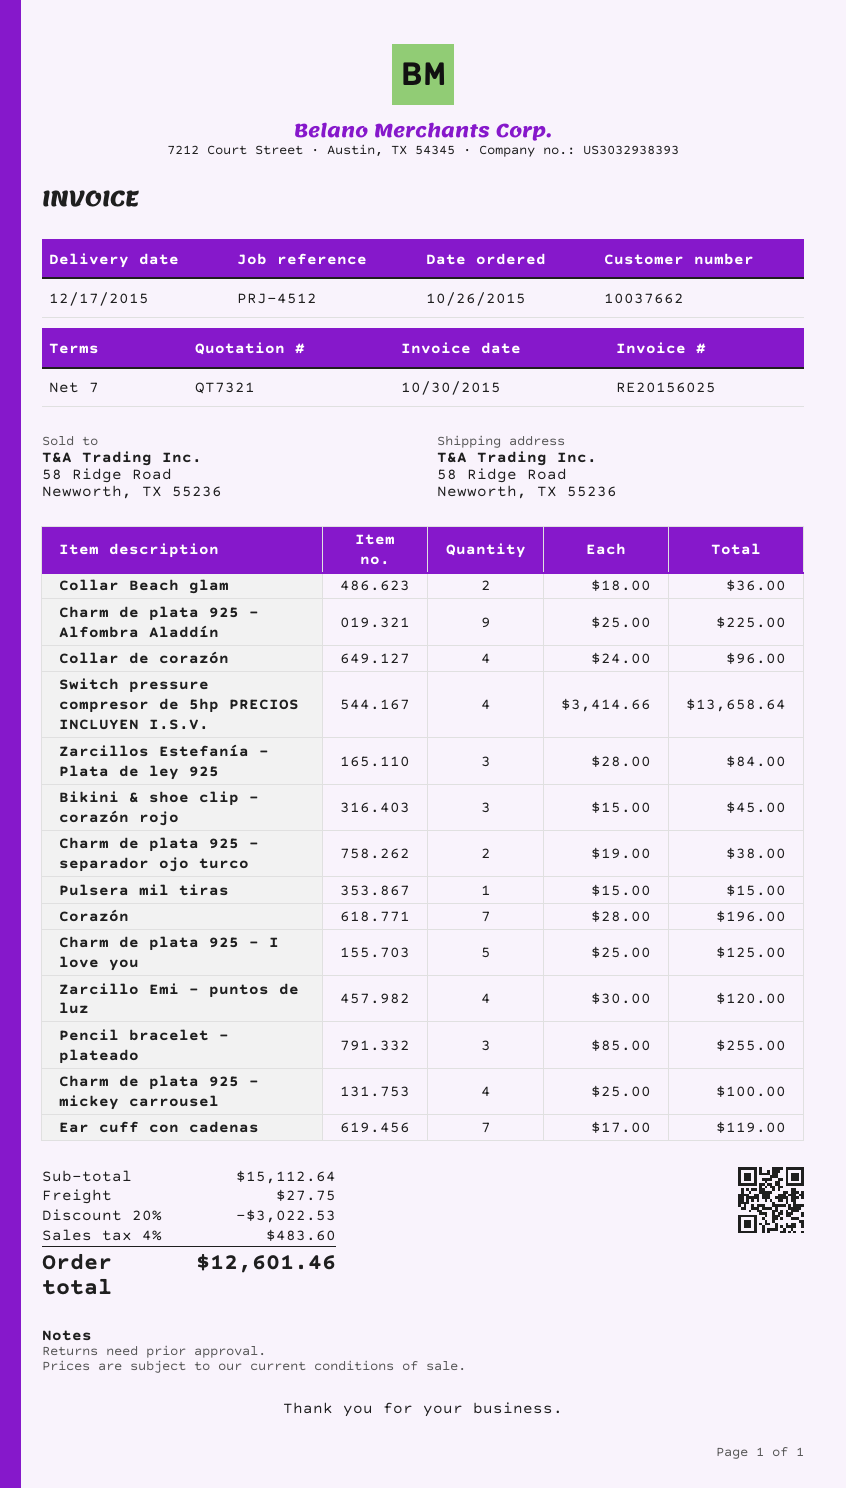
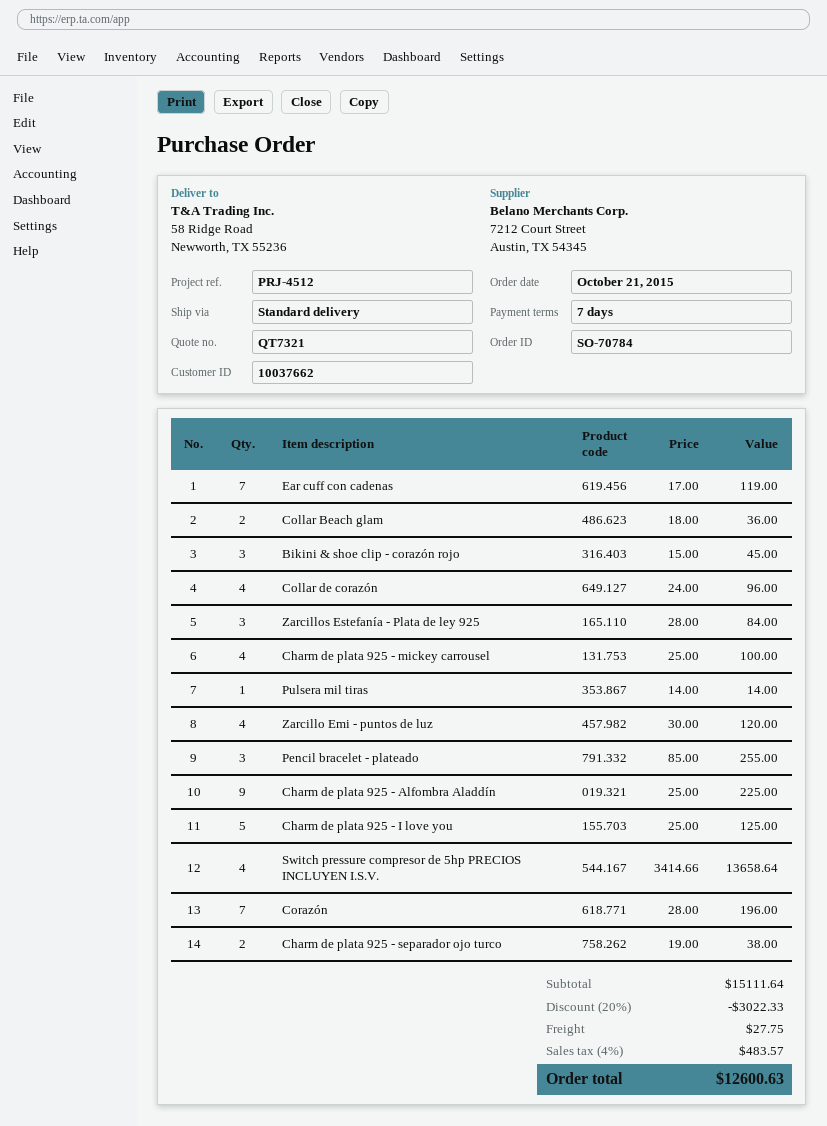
order date: 2015-10-26 -> 2015-10-21
Pulsera mil tiras: 1 x 15.00 = 15.00 -> 1 x 14.00 = 14.00
subtotal: 15112.64 -> 15111.64
discount: 20% = 3022.53 -> 20% = 3022.33
tax: 4% = 483.60 -> 4% = 483.57
total: 12601.46 -> 12600.63

